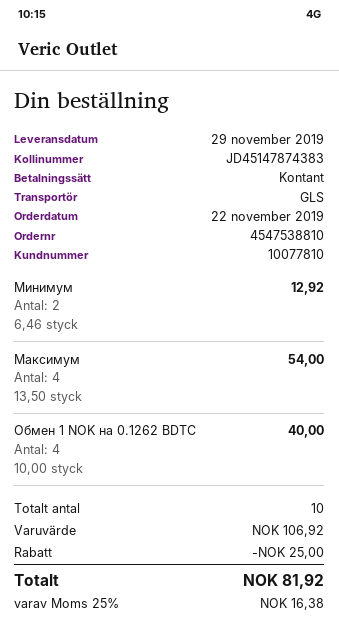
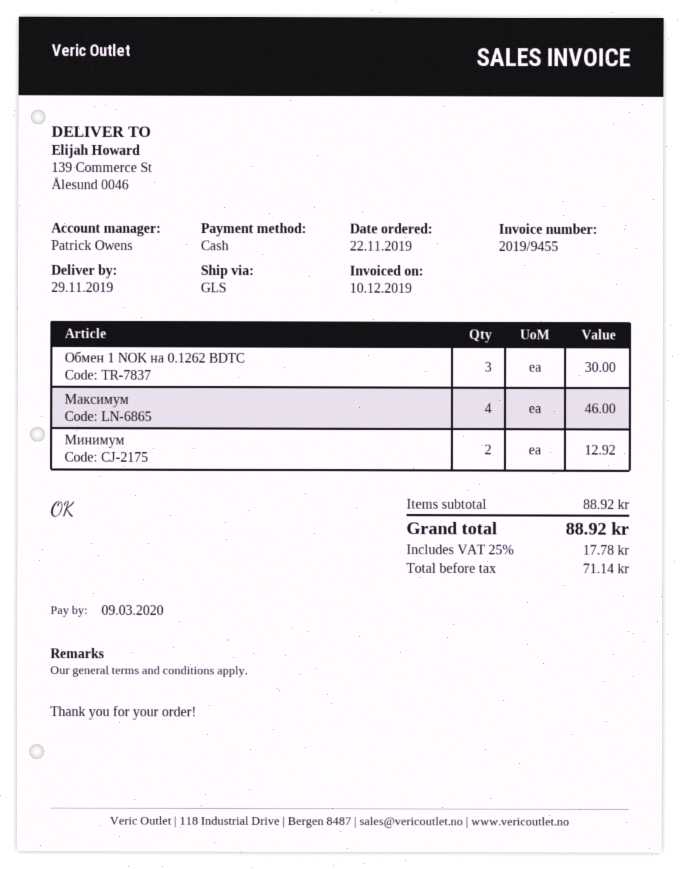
Максимум: 4 for 54.00 -> 4 for 46.00
Обмен 1 NOK на 0.1262 BDTC: 4 for 40.00 -> 3 for 30.00
subtotal: 106.92 -> 88.92
discount: 25.00 -> none
tax: 25% = 16.38 -> 25% = 17.78
total: 81.92 -> 88.92

